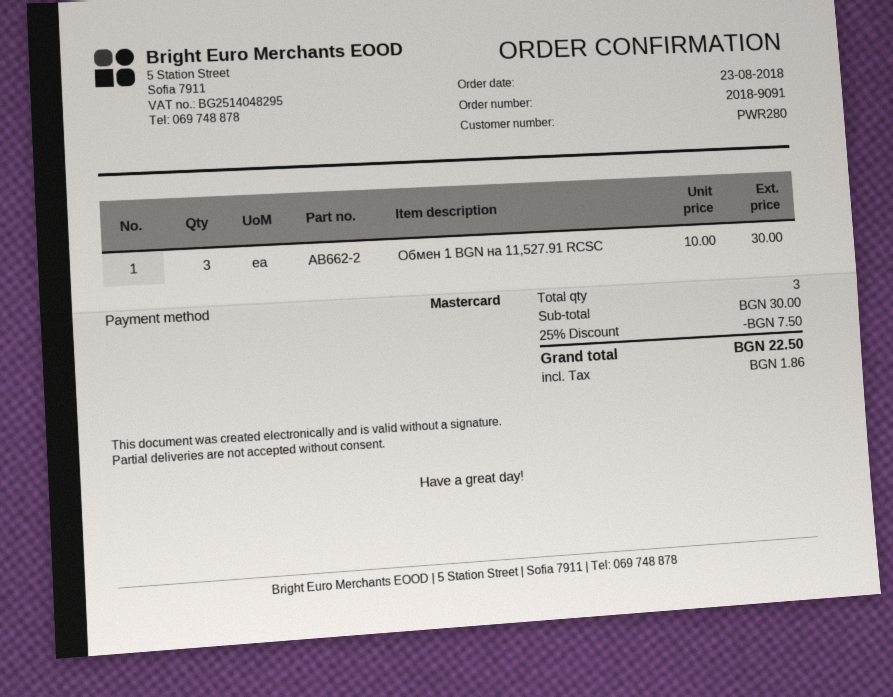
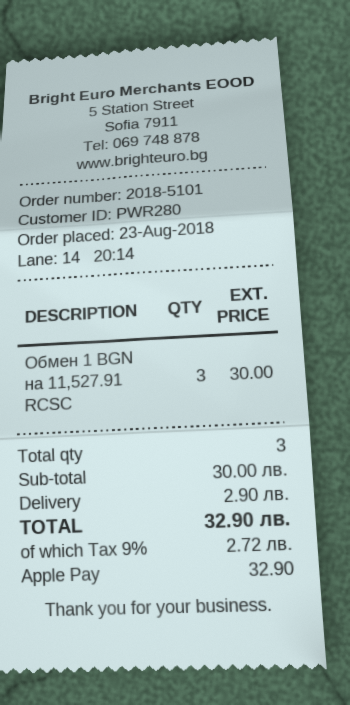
order number: 2018-9091 -> 2018-5101
payment method: Mastercard -> Apple Pay
discount: 25% = 7.50 -> none
shipping: none -> 2.90
tax: 1.86 -> 2.72
total: 22.50 -> 32.90

